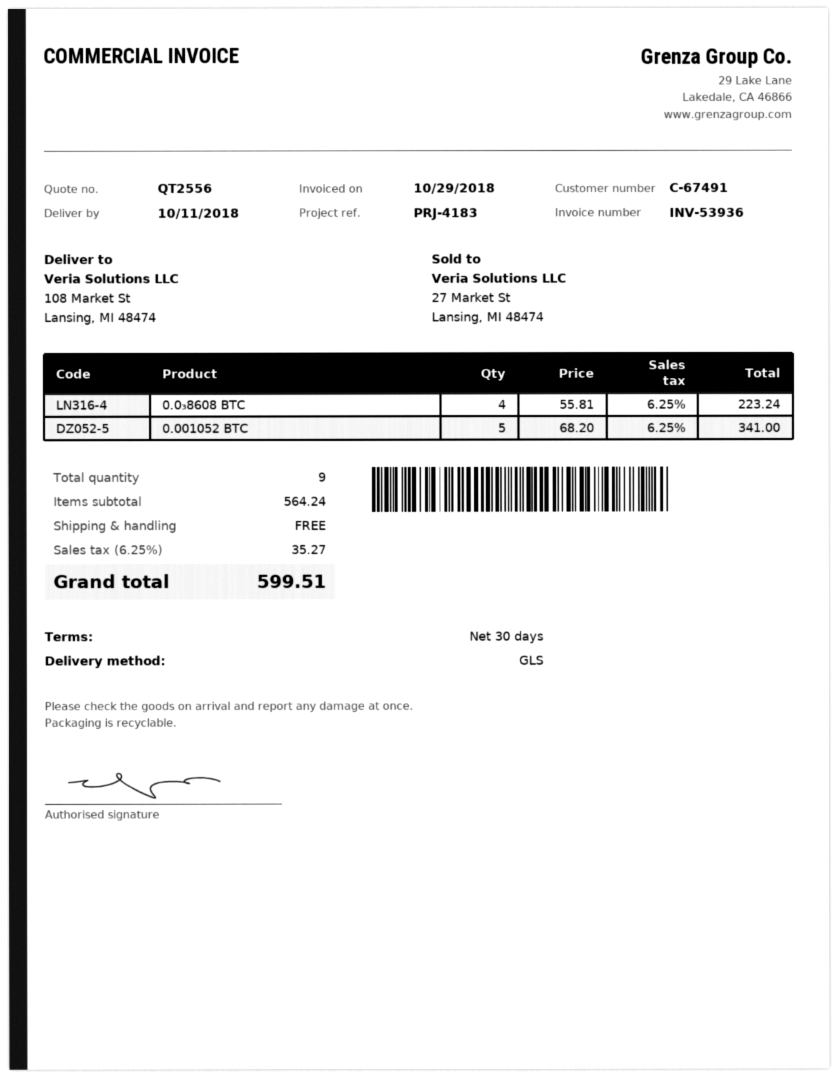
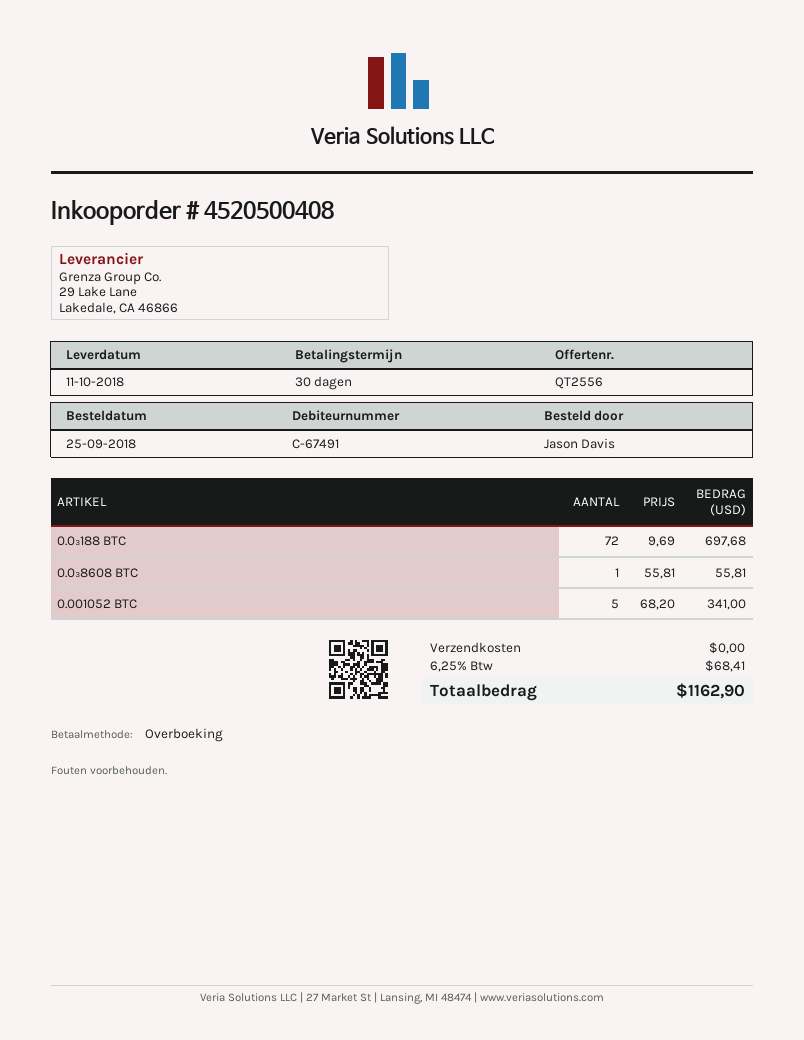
0.0₃8608 BTC: 4 x 55.81 = 223.24 -> 1 x 55.81 = 55.81
0.0₃188 BTC: none -> 72 x 9.69 = 697.68
tax: 6.25% = 35.27 -> 6.25% = 68.41
total: 599.51 -> 1162.90

